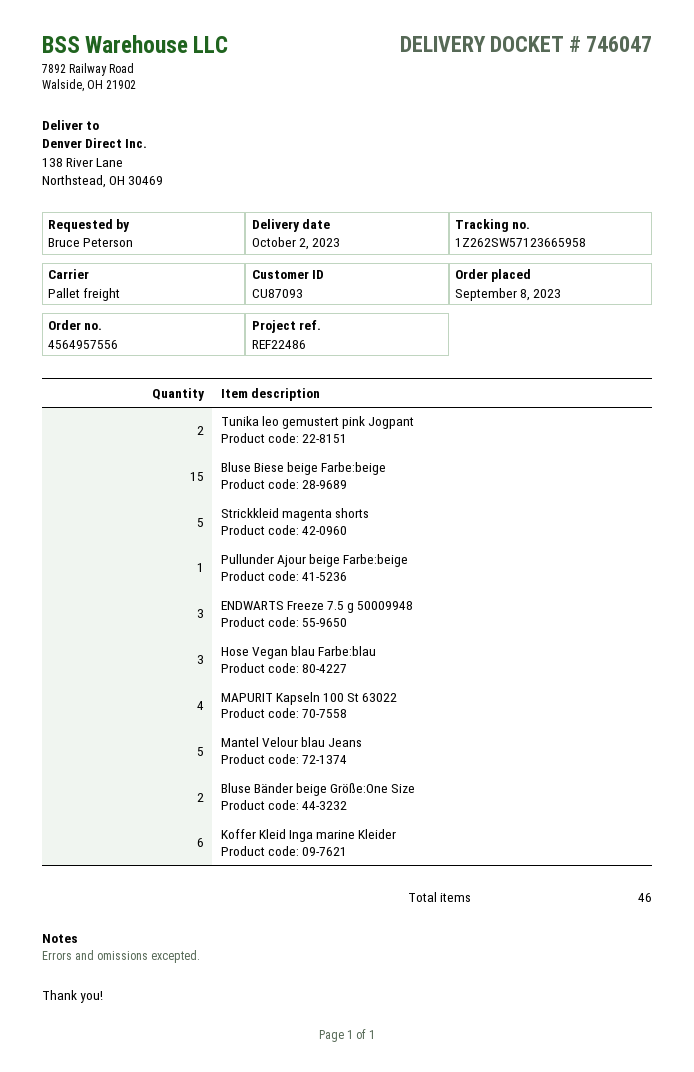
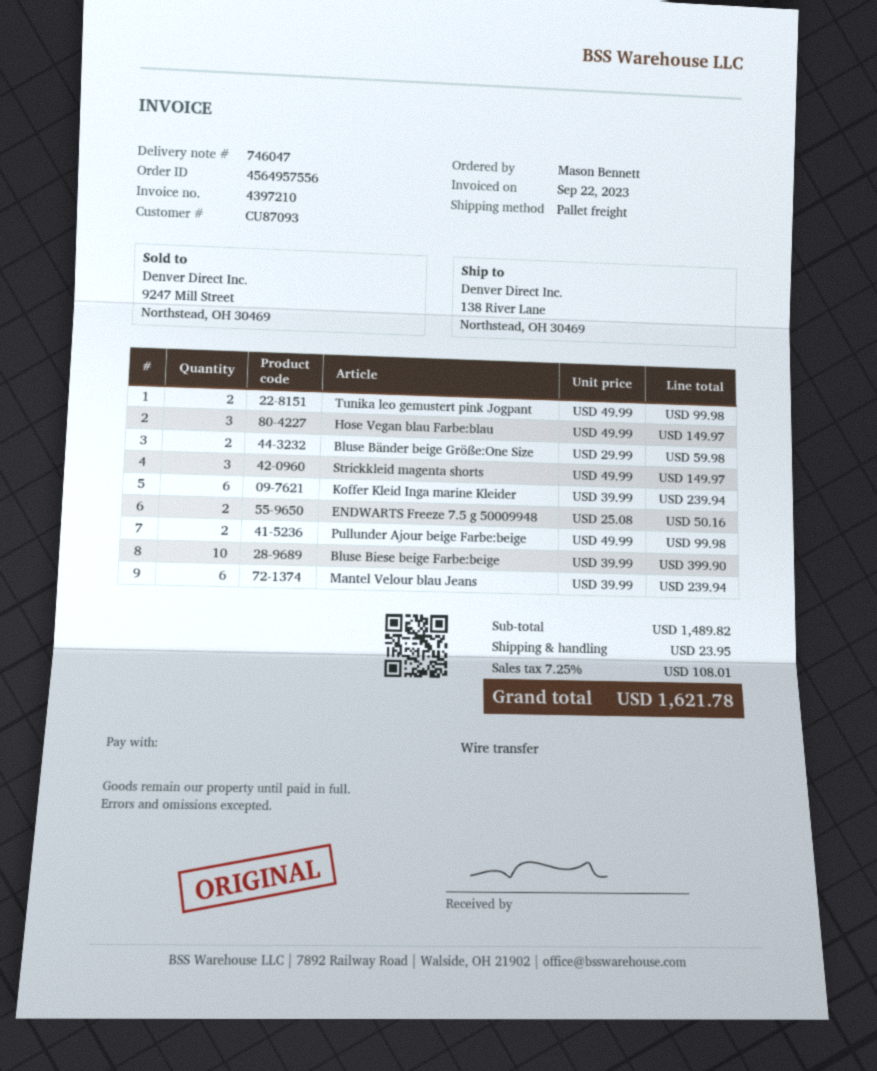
ordered by: Bruce Peterson -> Mason Bennett
Bluse Biese beige Farbe:beige: 15 -> 10
Strickkleid magenta shorts: 5 -> 3
Pullunder Ajour beige Farbe:beige: 1 -> 2
ENDWARTS Freeze 7.5 g 50009948: 3 -> 2
MAPURIT Kapseln 100 St 63022: 4 -> none
Mantel Velour blau Jeans: 5 -> 6

